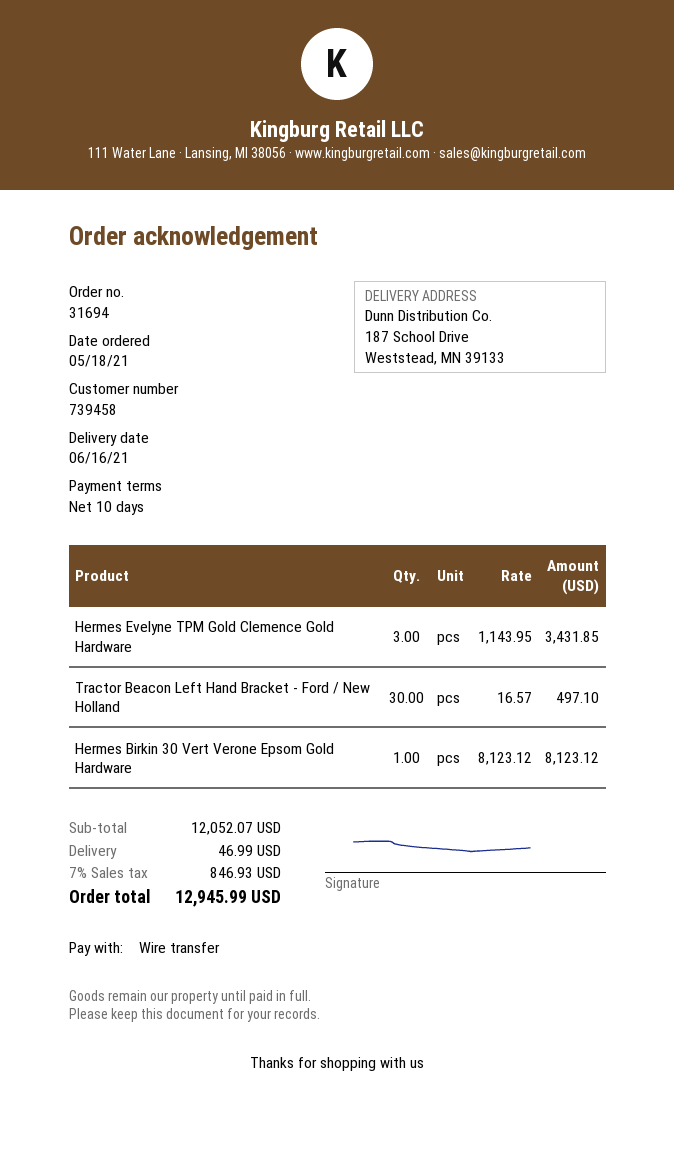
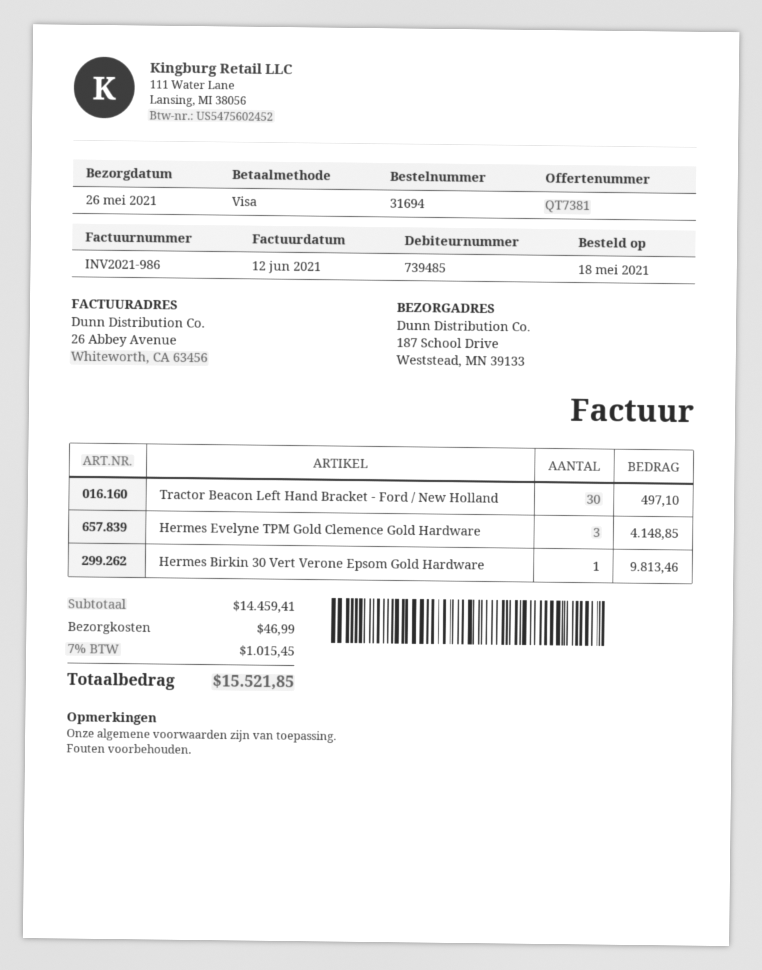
delivery date: 2021-06-16 -> 2021-05-26
customer number: 739458 -> 739485
payment method: bank transfer -> Visa
Hermes Evelyne TPM Gold Clemence Gold Hardware: 3 for 3431.85 -> 3 for 4148.85
Hermes Birkin 30 Vert Verone Epsom Gold Hardware: 1 for 8123.12 -> 1 for 9813.46
subtotal: 12052.07 -> 14459.41
tax: 7% = 846.93 -> 7% = 1015.45
total: 12945.99 -> 15521.85

